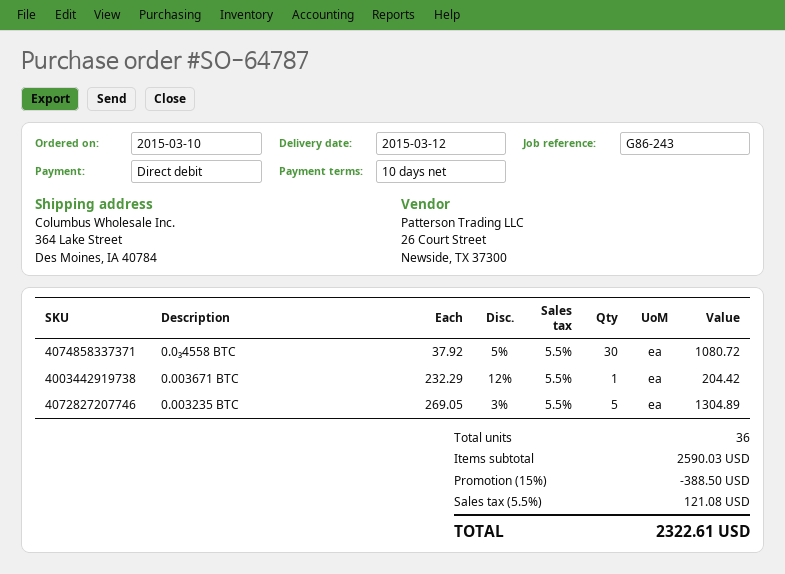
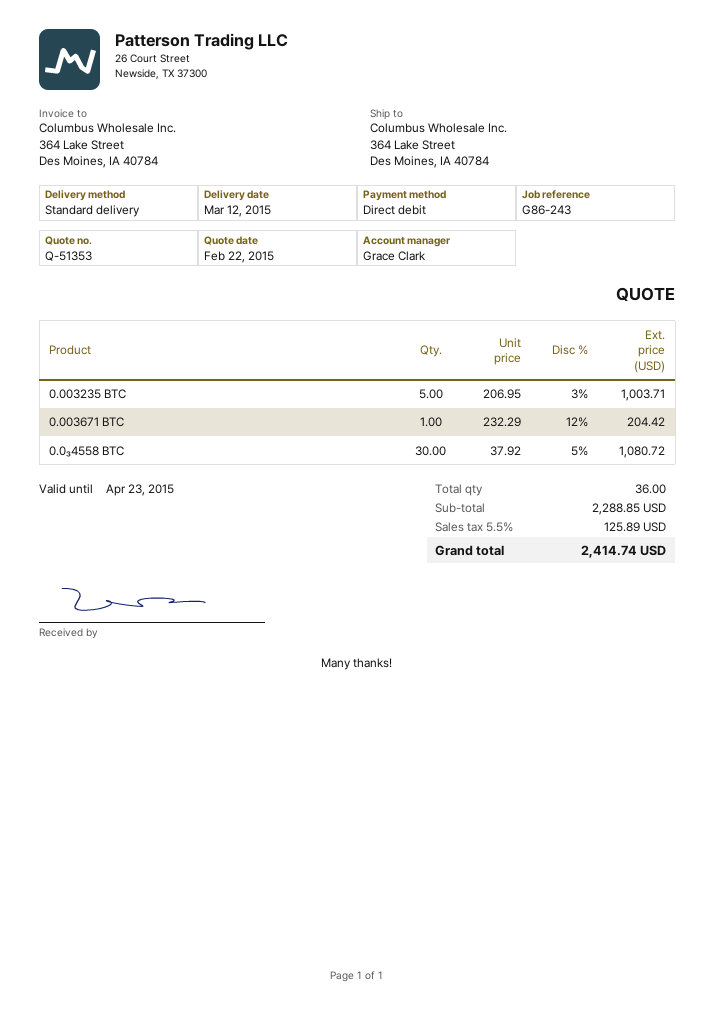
0.003235 BTC: 5 x 269.05 - 3% = 1304.89 -> 5 x 206.95 - 3% = 1003.71
subtotal: 2590.03 -> 2288.85
discount: 15% = 388.50 -> none
tax: 5.5% = 121.08 -> 5.5% = 125.89
total: 2322.61 -> 2414.74

